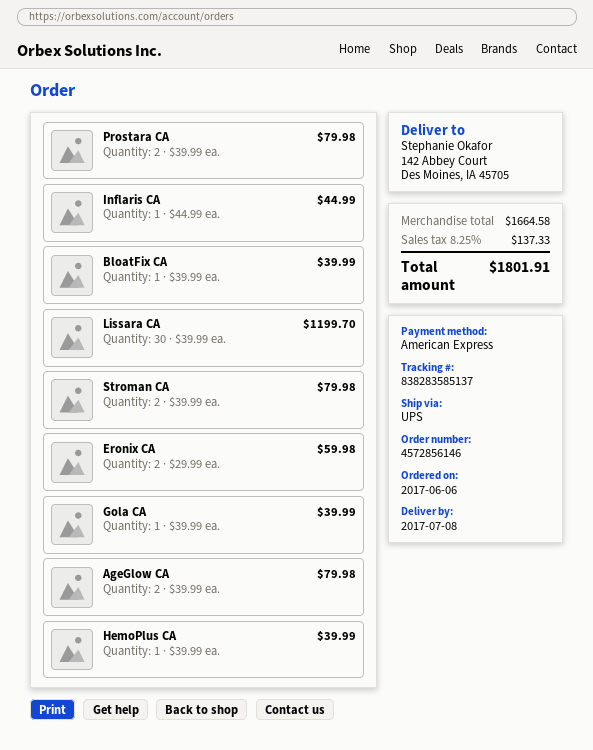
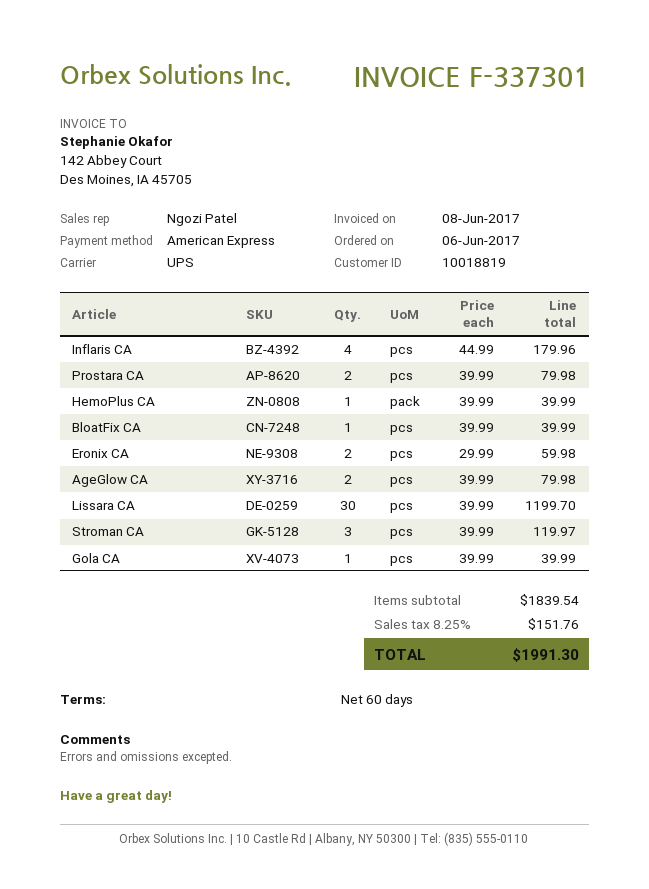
Inflaris CA: 1 x 44.99 = 44.99 -> 4 x 44.99 = 179.96
Stroman CA: 2 x 39.99 = 79.98 -> 3 x 39.99 = 119.97
subtotal: 1664.58 -> 1839.54
tax: 8.25% = 137.33 -> 8.25% = 151.76
total: 1801.91 -> 1991.30

